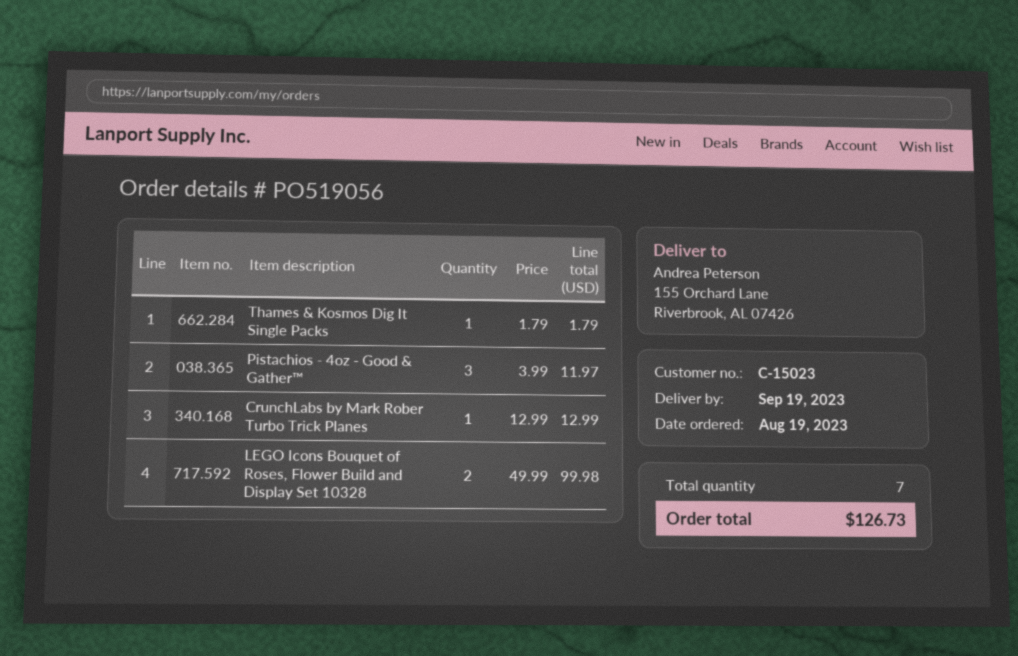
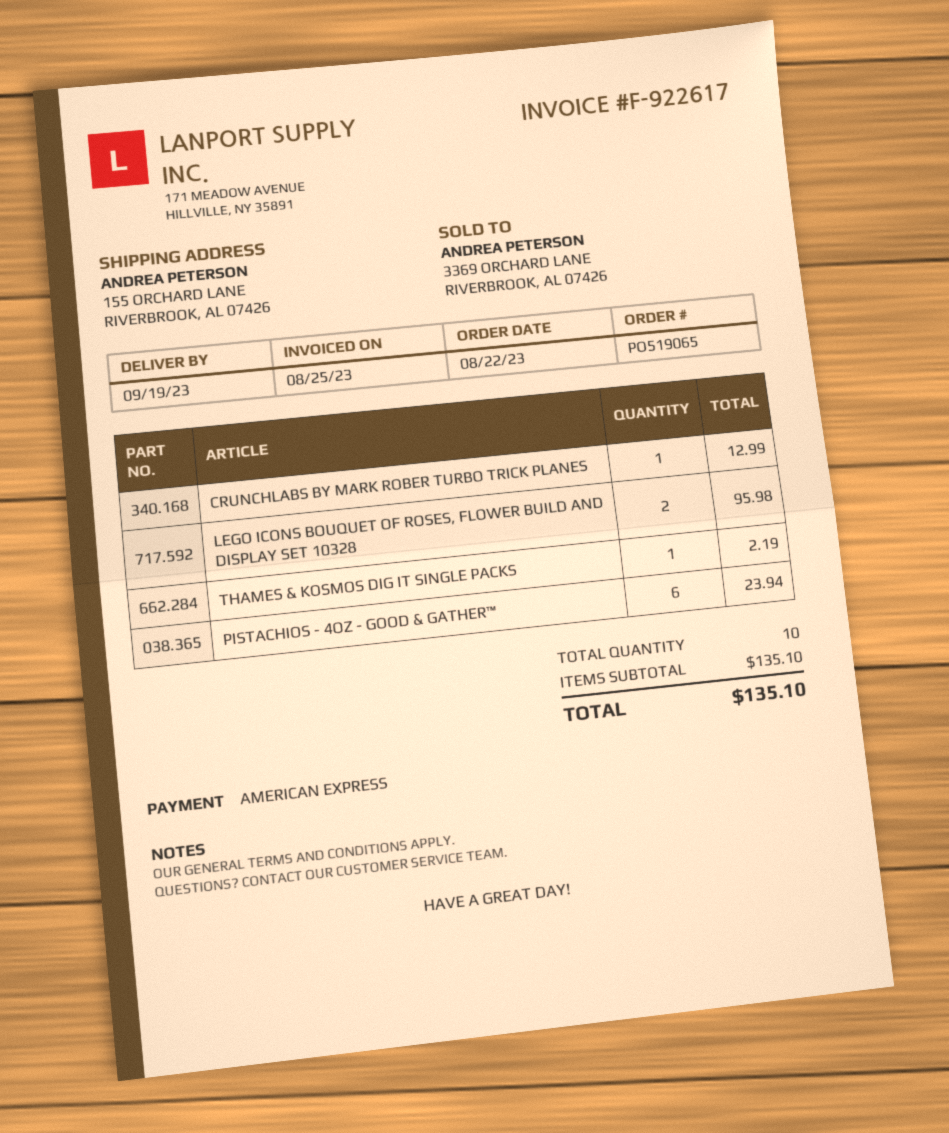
order number: PO519056 -> PO519065
order date: 2023-08-19 -> 2023-08-22
Thames & Kosmos Dig It Single Packs: 1 for 1.79 -> 1 for 2.19
Pistachios - 4oz - Good & Gather™: 3 for 11.97 -> 6 for 23.94
LEGO Icons Bouquet of Roses, Flower Build and Display Set 10328: 2 for 99.98 -> 2 for 95.98
total quantity: 7 -> 10
total: 126.73 -> 135.10

